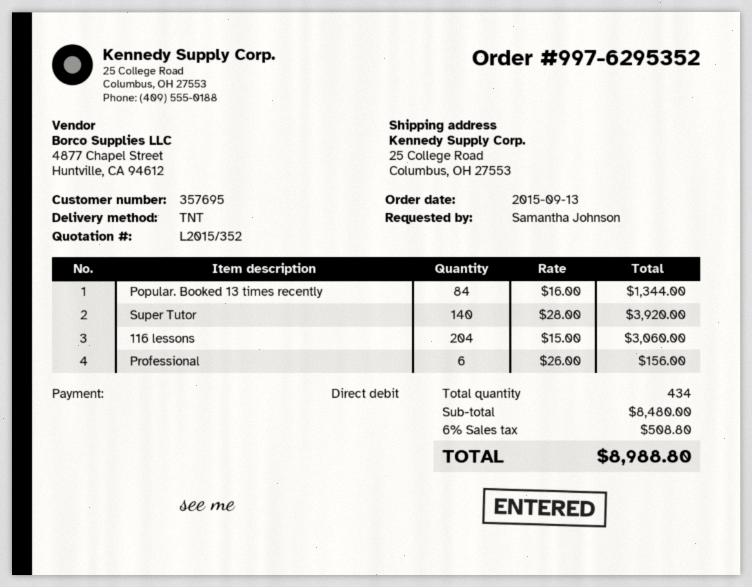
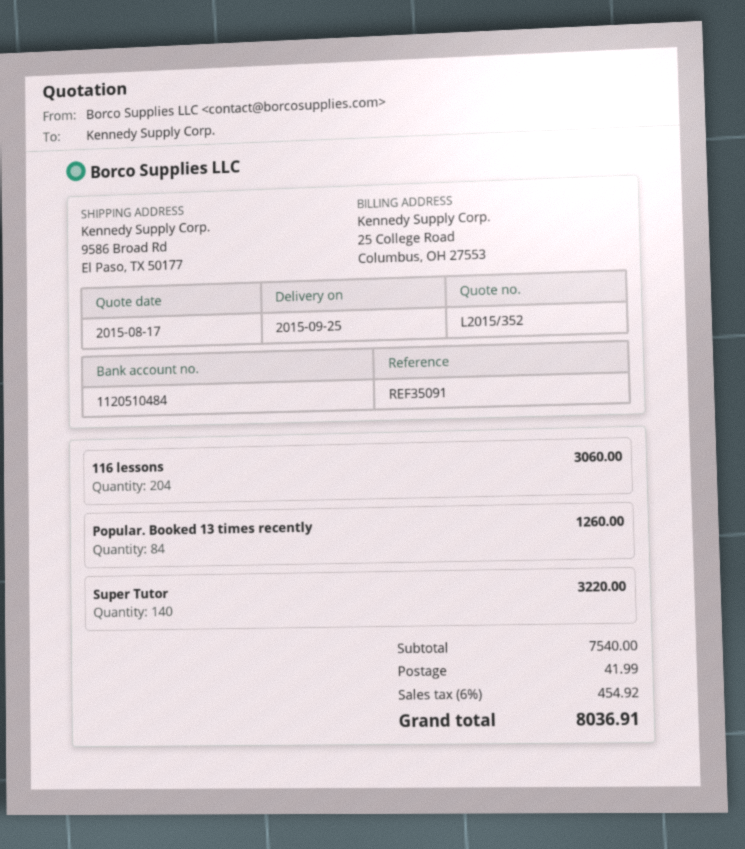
ship to: 25 College Road, Columbus, OH 27553 -> 9586 Broad Rd, El Paso, TX 50177
Popular. Booked 13 times recently: 84 for 1344.00 -> 84 for 1260.00
Super Tutor: 140 for 3920.00 -> 140 for 3220.00
Professional: 6 for 156.00 -> none
subtotal: 8480.00 -> 7540.00
shipping: none -> 41.99
tax: 6% = 508.80 -> 6% = 454.92
total: 8988.80 -> 8036.91

